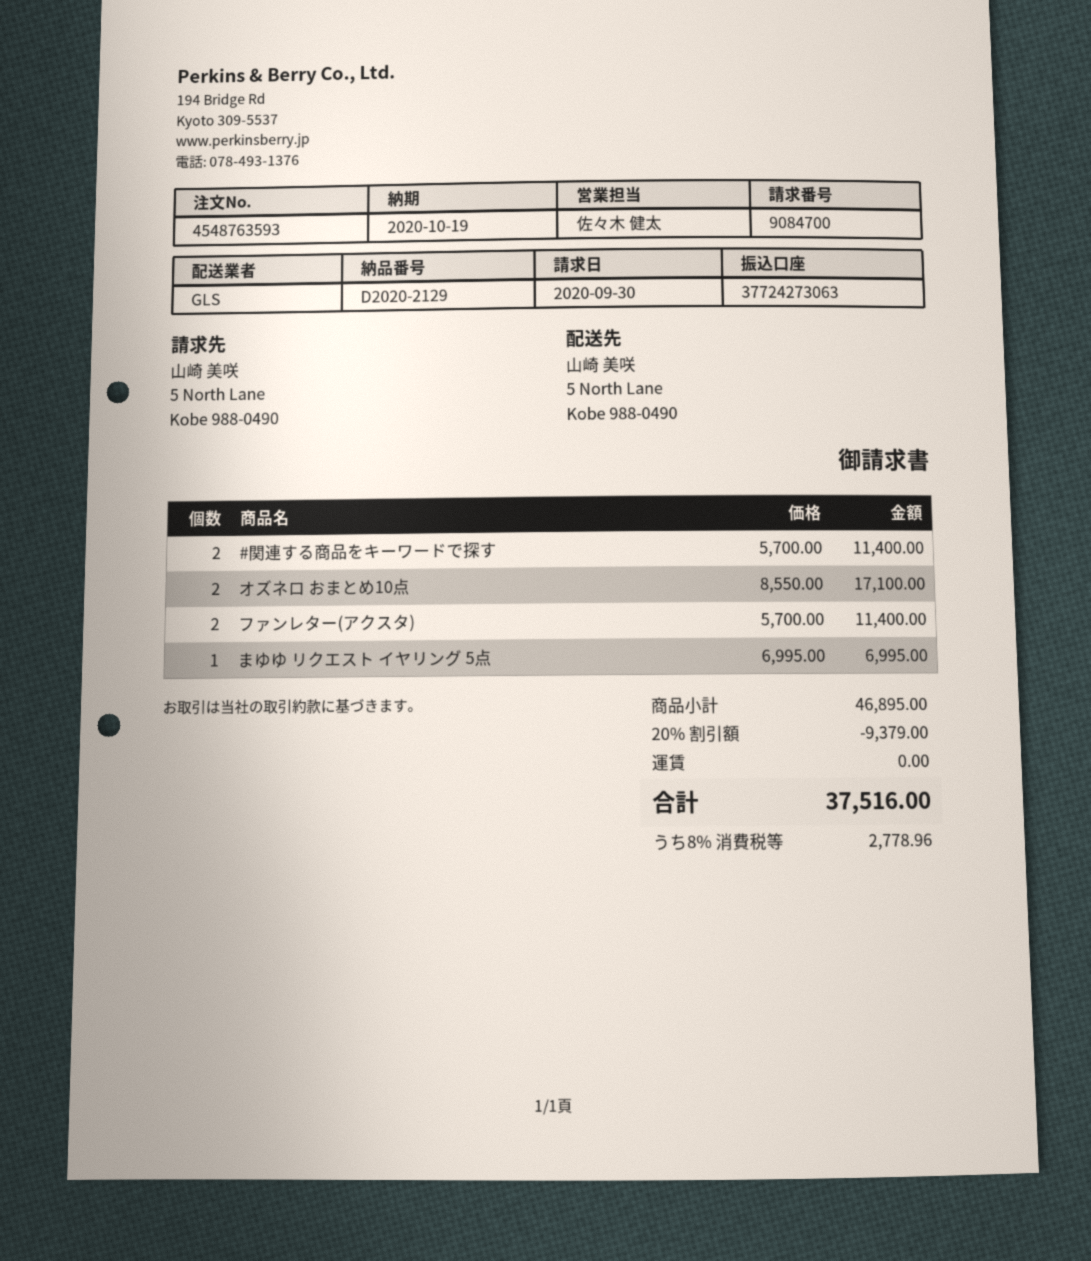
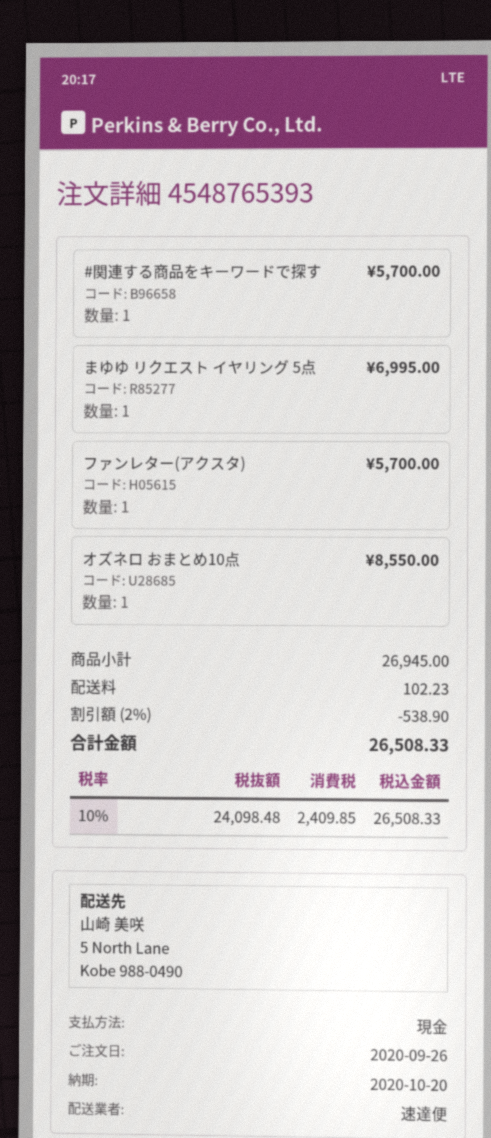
order number: 4548763593 -> 4548765393
delivery date: 2020-10-19 -> 2020-10-20
shipping method: GLS -> express
#関連する商品をキーワードで探す: 2 for 11400.00 -> 1 for 5700.00
オズネロ おまとめ10点: 2 for 17100.00 -> 1 for 8550.00
ファンレター(アクスタ): 2 for 11400.00 -> 1 for 5700.00
subtotal: 46895.00 -> 26945.00
discount: 20% = 9379.00 -> 2% = 538.90
shipping: 0.00 -> 102.23
tax: 8% = 2778.96 -> 10% = 2409.85
total: 37516.00 -> 26508.33

